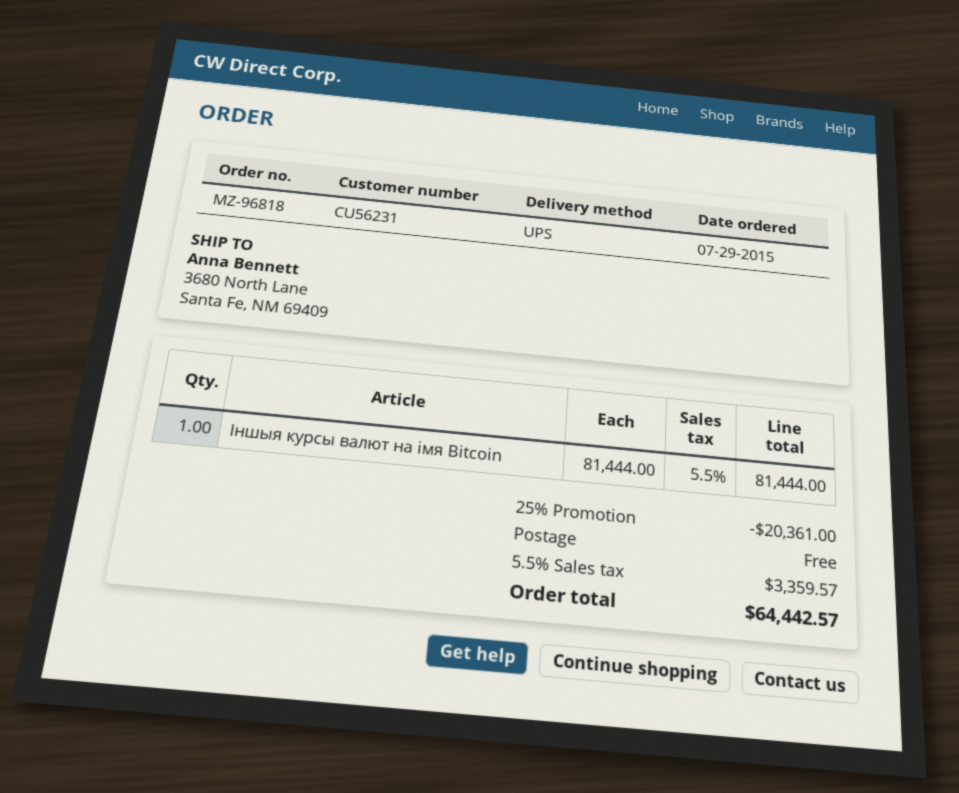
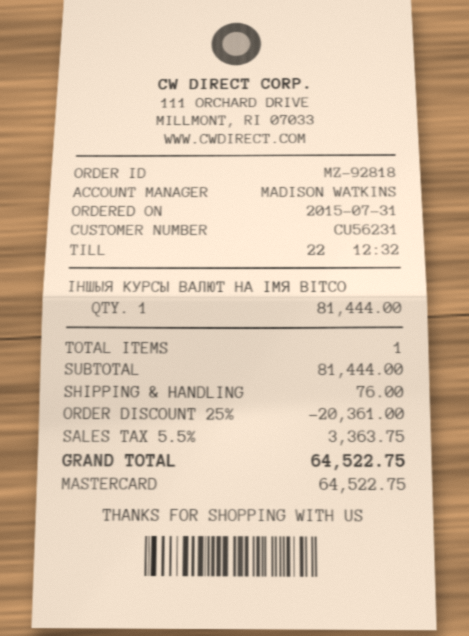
order number: MZ-96818 -> MZ-92818
order date: 2015-07-29 -> 2015-07-31
shipping: 0.00 -> 76.00
tax: 5.5% = 3359.57 -> 5.5% = 3363.75
total: 64442.57 -> 64522.75

